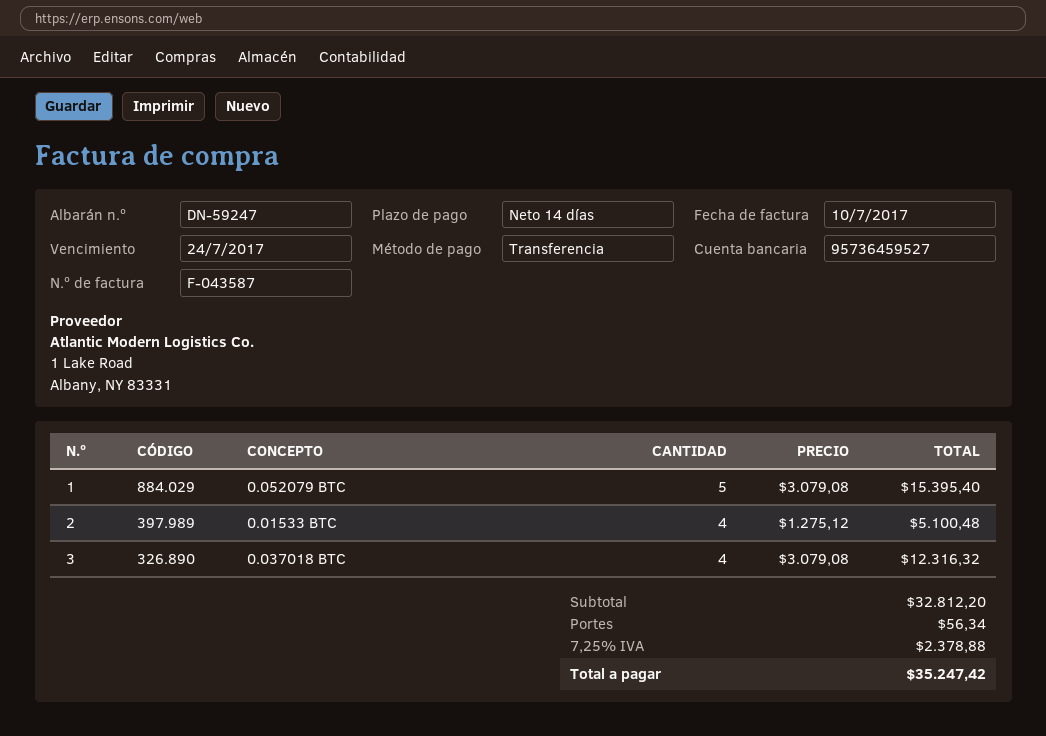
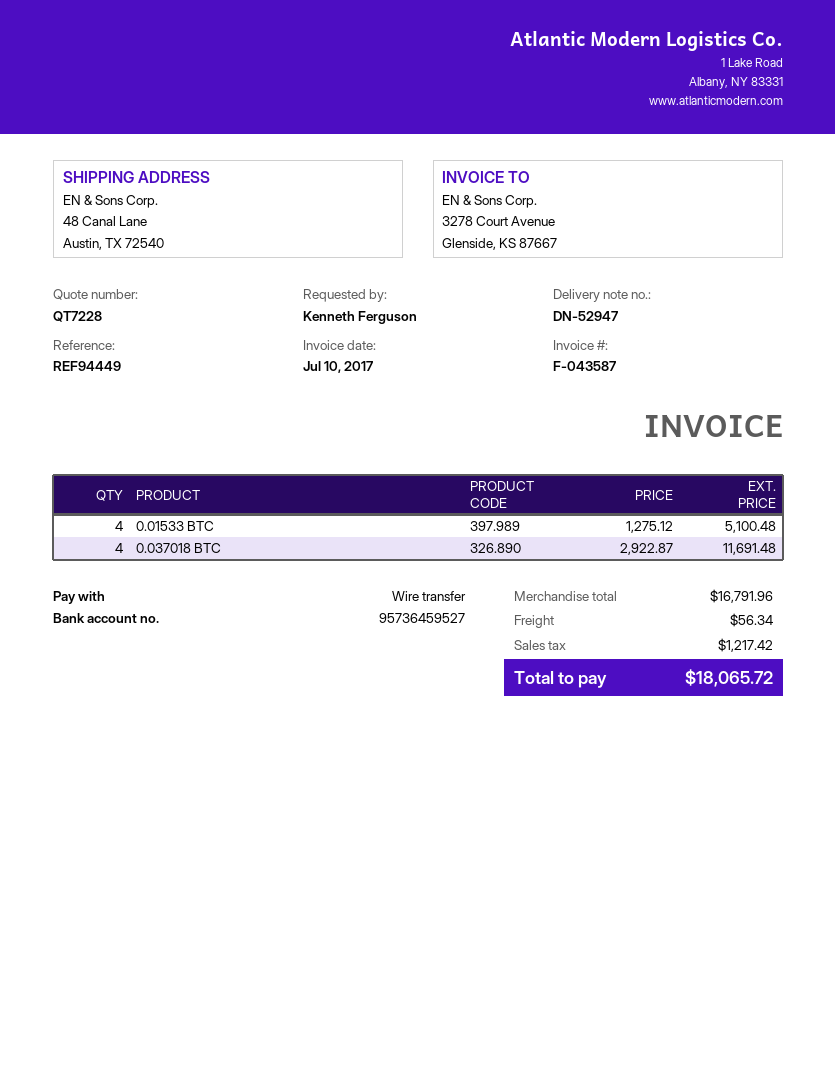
delivery note number: DN-59247 -> DN-52947
0.052079 BTC: 5 x 3079.08 = 15395.40 -> none
0.037018 BTC: 4 x 3079.08 = 12316.32 -> 4 x 2922.87 = 11691.48
subtotal: 32812.20 -> 16791.96
tax: 2378.88 -> 1217.42
total: 35247.42 -> 18065.72

